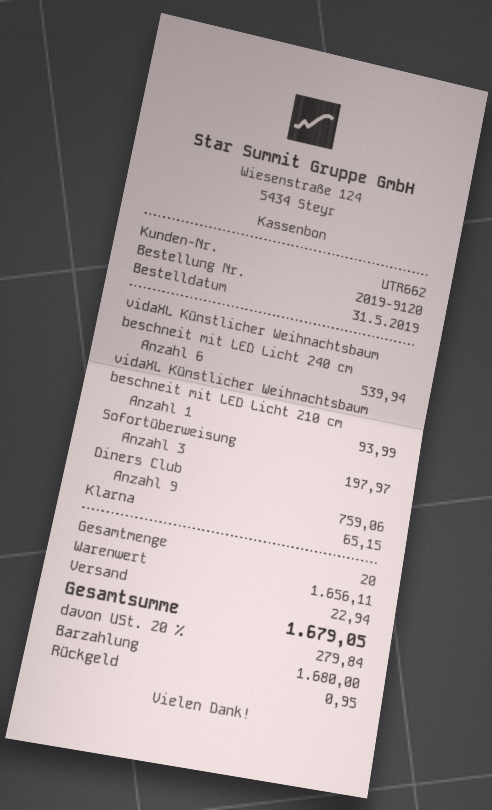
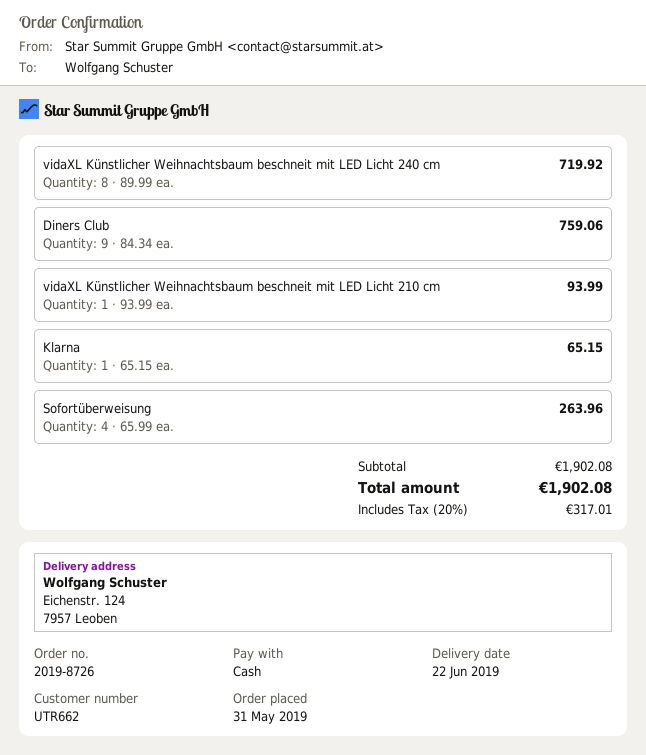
order number: 2019-9120 -> 2019-8726
vidaXL Künstlicher Weihnachtsbaum beschneit mit LED Licht 240 cm: 6 for 539.94 -> 8 for 719.92
Sofortüberweisung: 3 for 197.97 -> 4 for 263.96
subtotal: 1656.11 -> 1902.08
shipping: 22.94 -> none
tax: 20% = 279.84 -> 20% = 317.01
total: 1679.05 -> 1902.08

